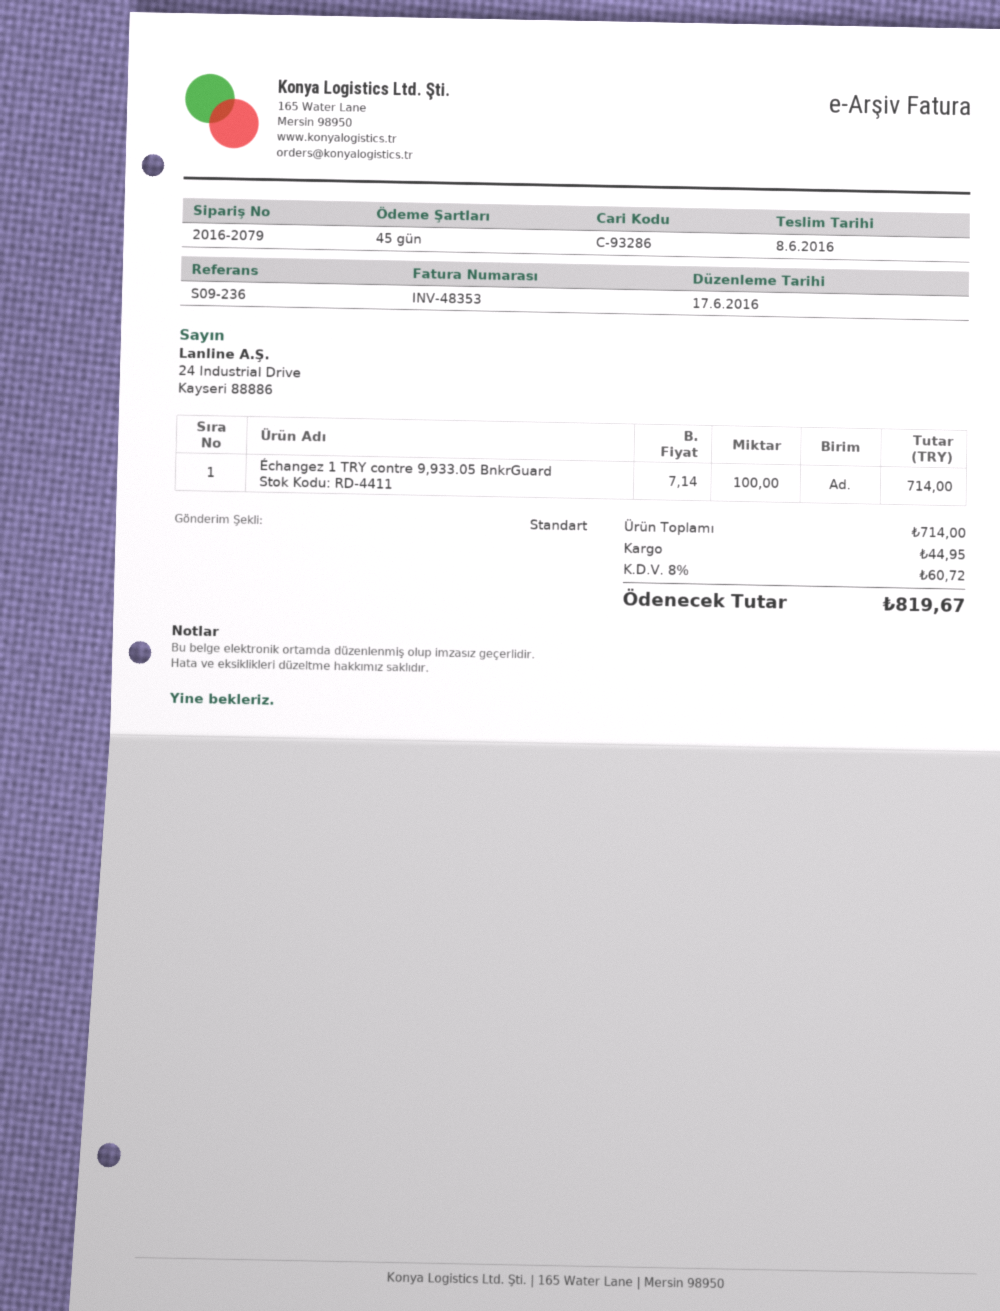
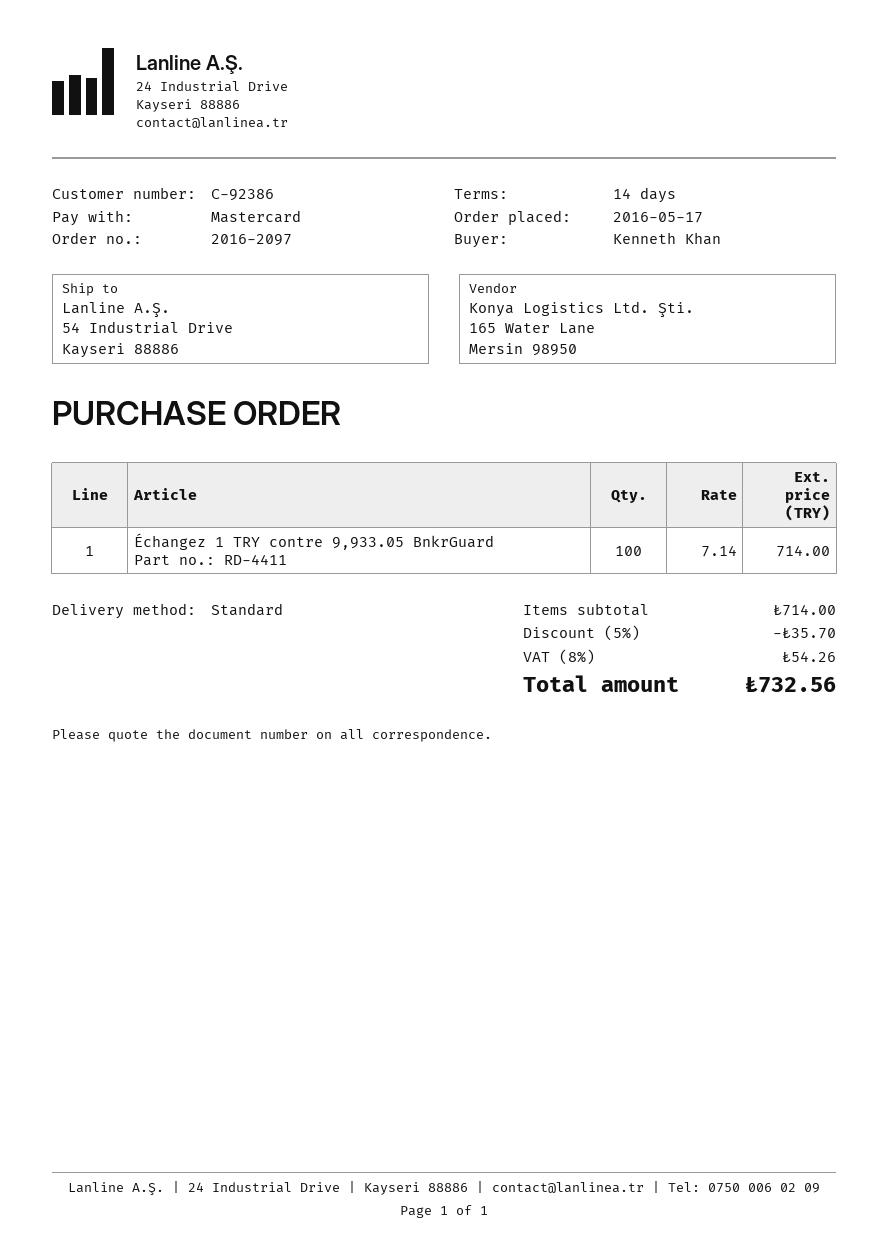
order number: 2016-2079 -> 2016-2097
payment terms: 45 days -> 14 days
customer number: C-93286 -> C-92386
discount: none -> 5% = 35.70
shipping: 44.95 -> none
tax: 8% = 60.72 -> 8% = 54.26
total: 819.67 -> 732.56

